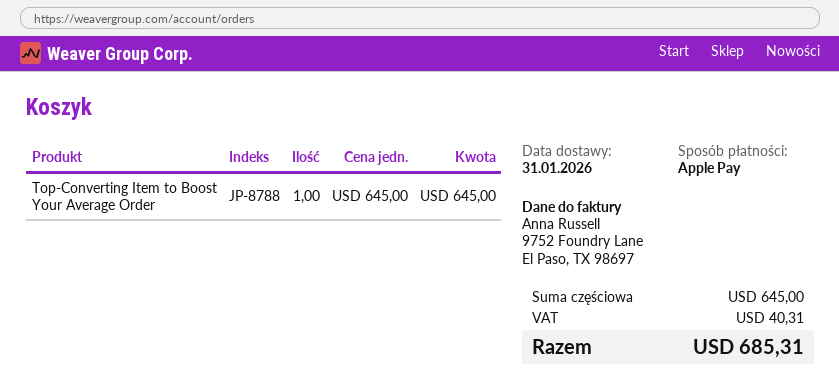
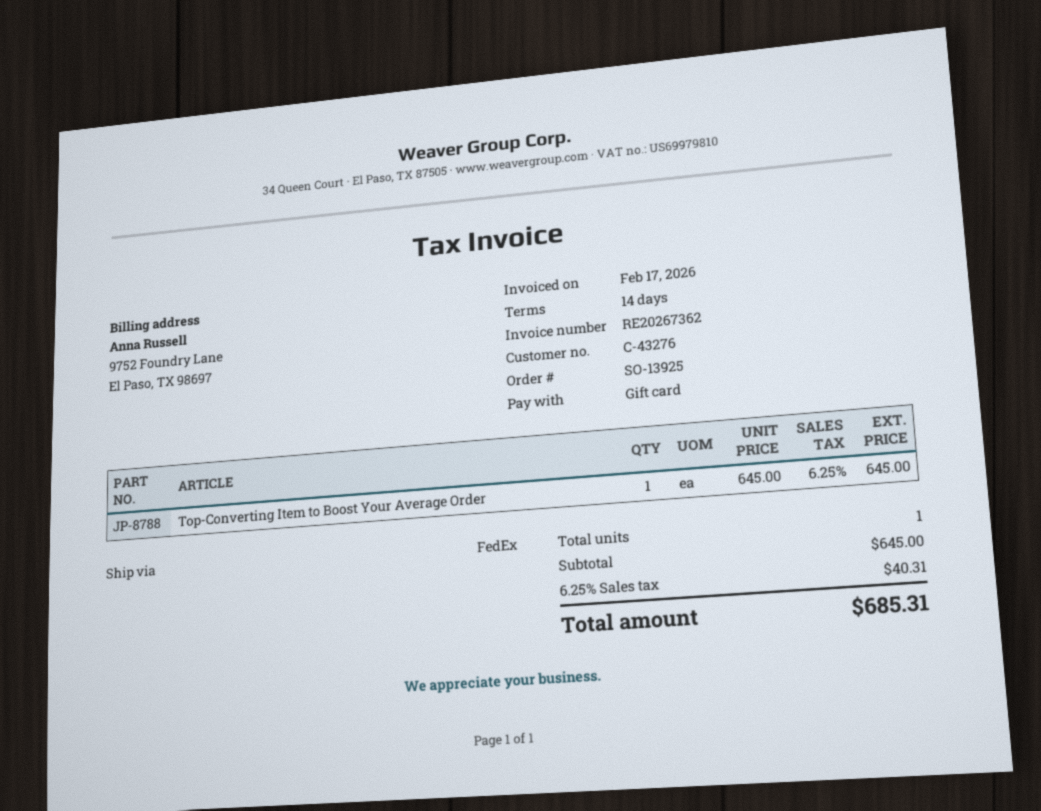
payment method: Apple Pay -> gift card

